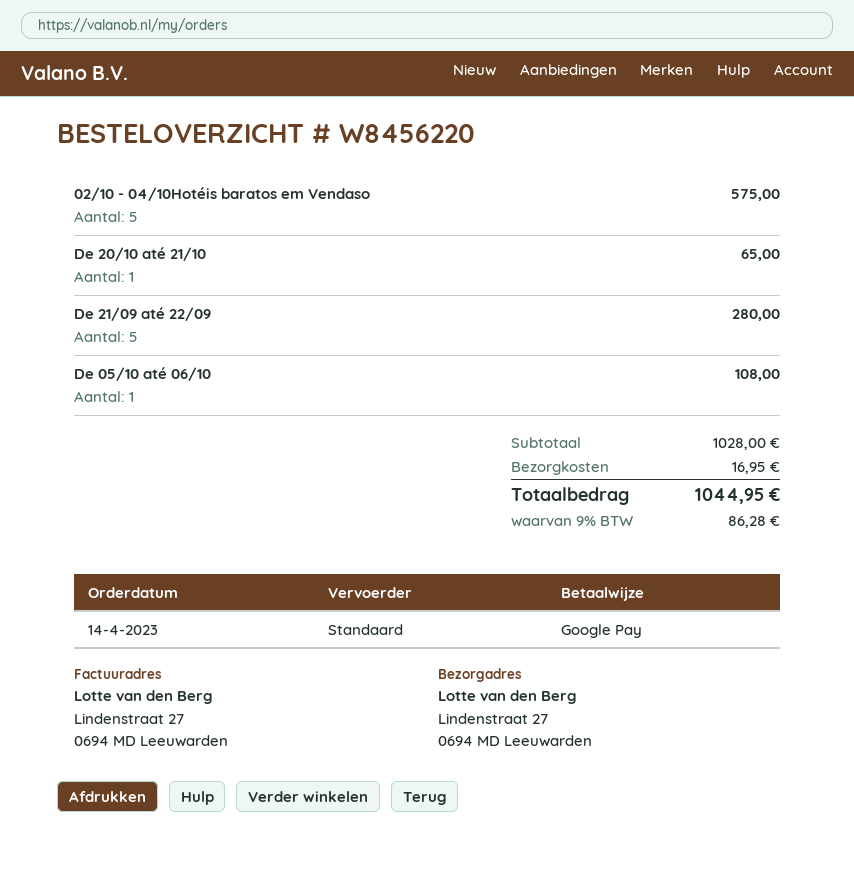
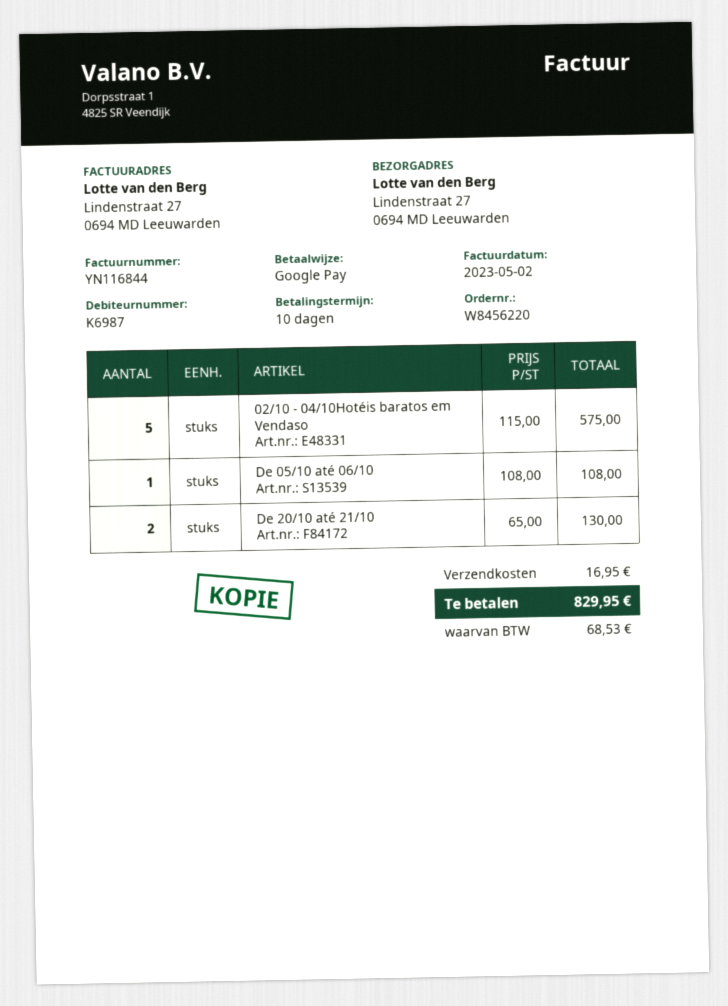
De 20/10 até 21/10: 1 for 65.00 -> 2 for 130.00
De 21/09 até 22/09: 5 for 280.00 -> none
tax: 86.28 -> 68.53
total: 1044.95 -> 829.95

